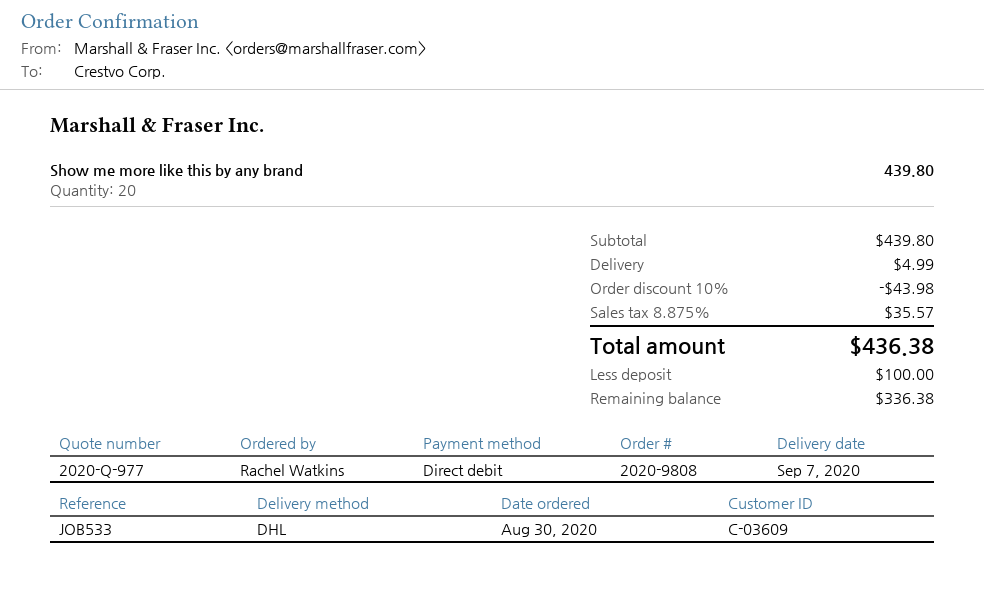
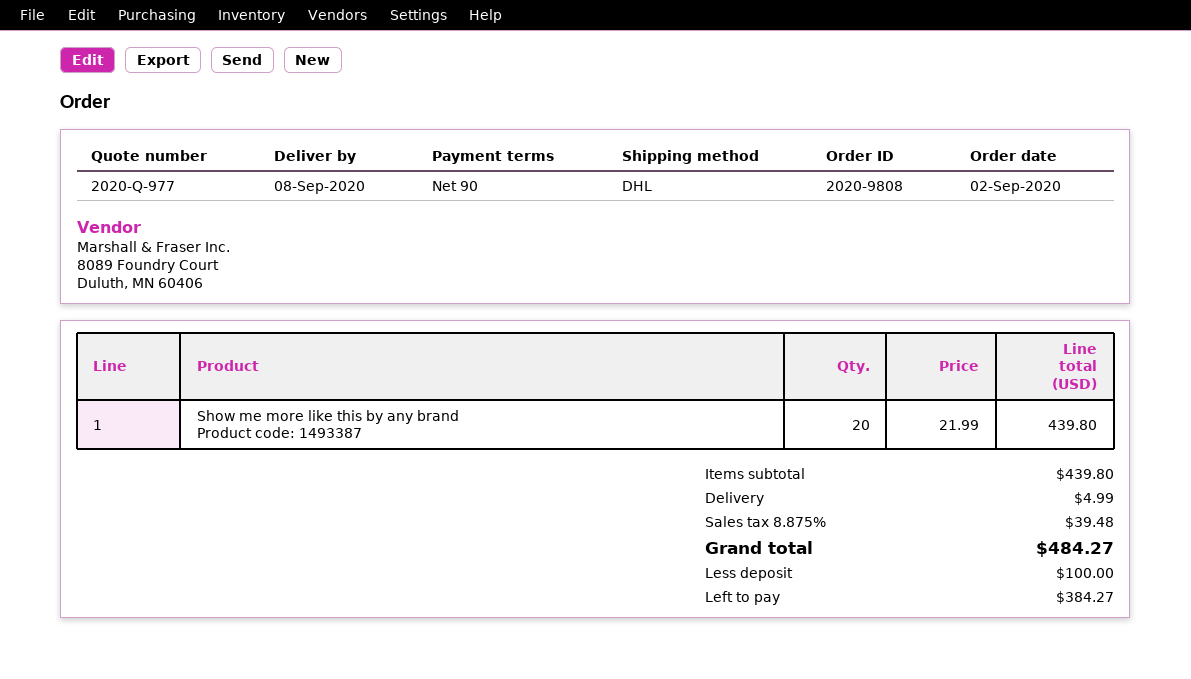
order date: 2020-08-30 -> 2020-09-02
delivery date: 2020-09-07 -> 2020-09-08
discount: 10% = 43.98 -> none
tax: 8.875% = 35.57 -> 8.875% = 39.48
total: 436.38 -> 484.27
balance: 336.38 -> 384.27

